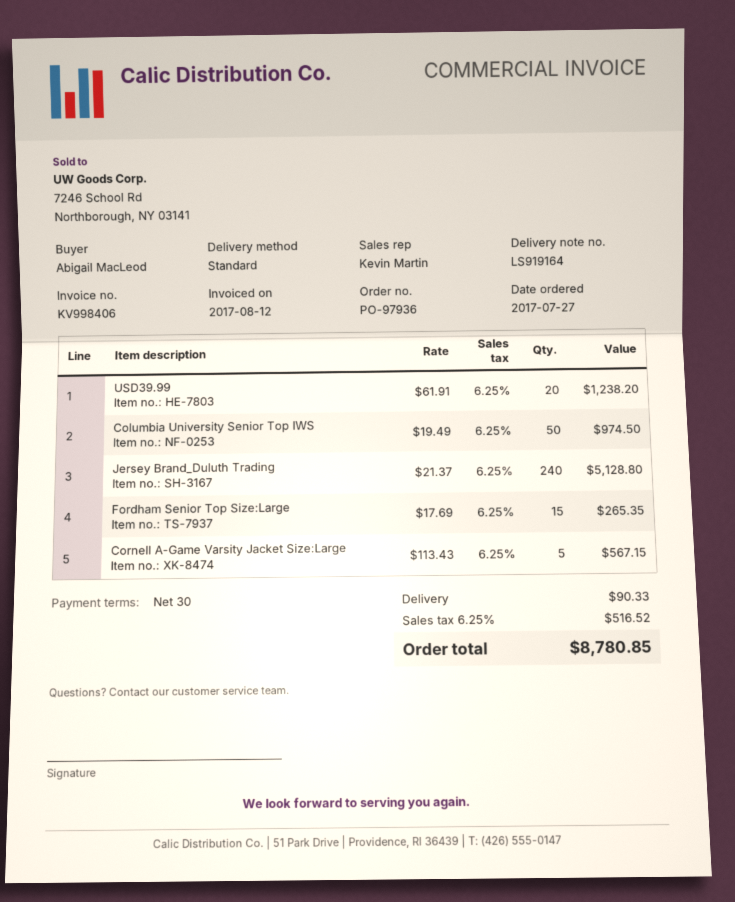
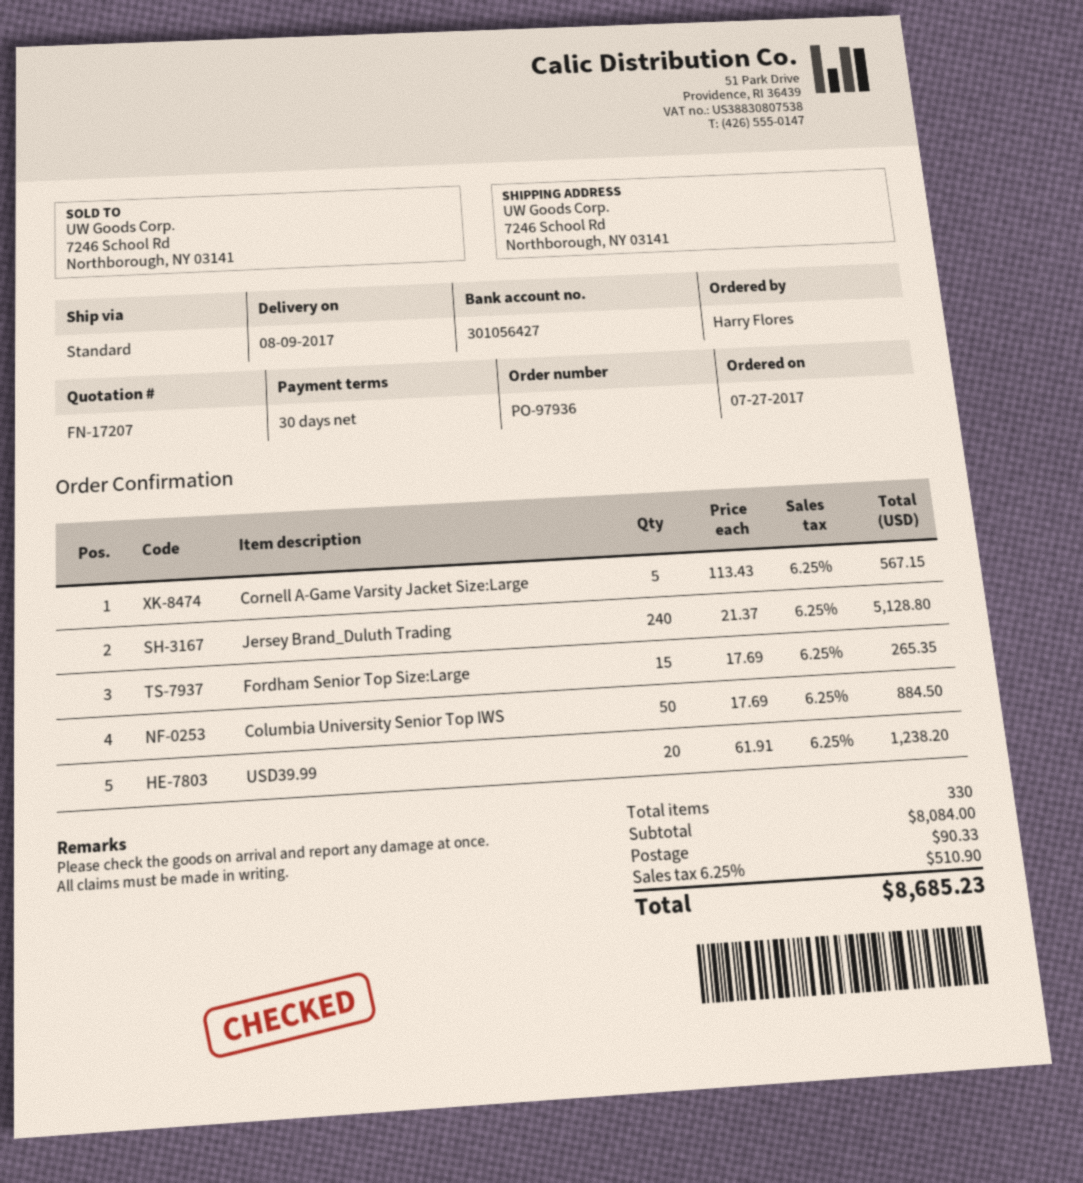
ordered by: Abigail MacLeod -> Harry Flores
Columbia University Senior Top IWS: 50 x 19.49 = 974.50 -> 50 x 17.69 = 884.50
tax: 6.25% = 516.52 -> 6.25% = 510.90
total: 8780.85 -> 8685.23

